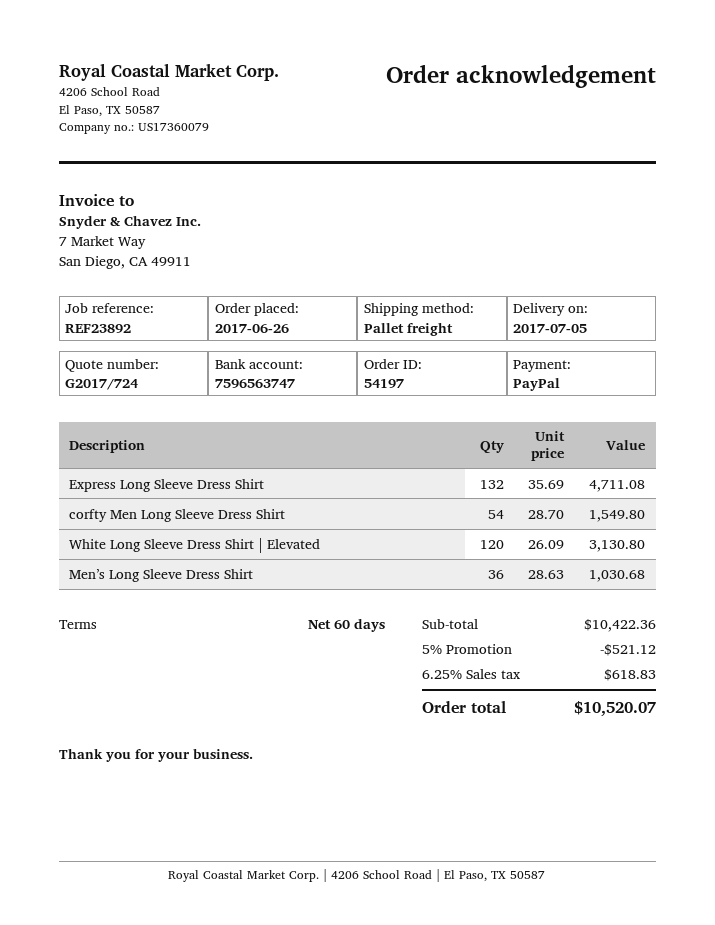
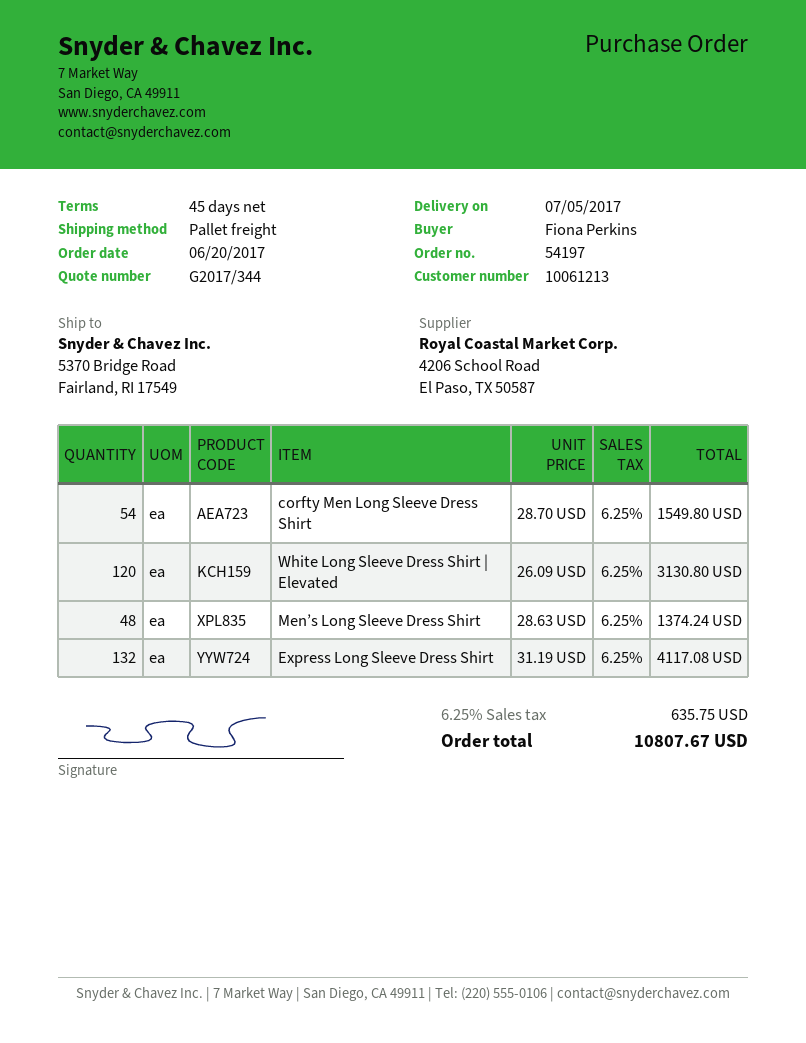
quote number: G2017/724 -> G2017/344
order date: 2017-06-26 -> 2017-06-20
payment terms: 60 days -> 45 days
Express Long Sleeve Dress Shirt: 132 x 35.69 = 4711.08 -> 132 x 31.19 = 4117.08
Men’s Long Sleeve Dress Shirt: 36 x 28.63 = 1030.68 -> 48 x 28.63 = 1374.24
discount: 5% = 521.12 -> none
tax: 6.25% = 618.83 -> 6.25% = 635.75
total: 10520.07 -> 10807.67

